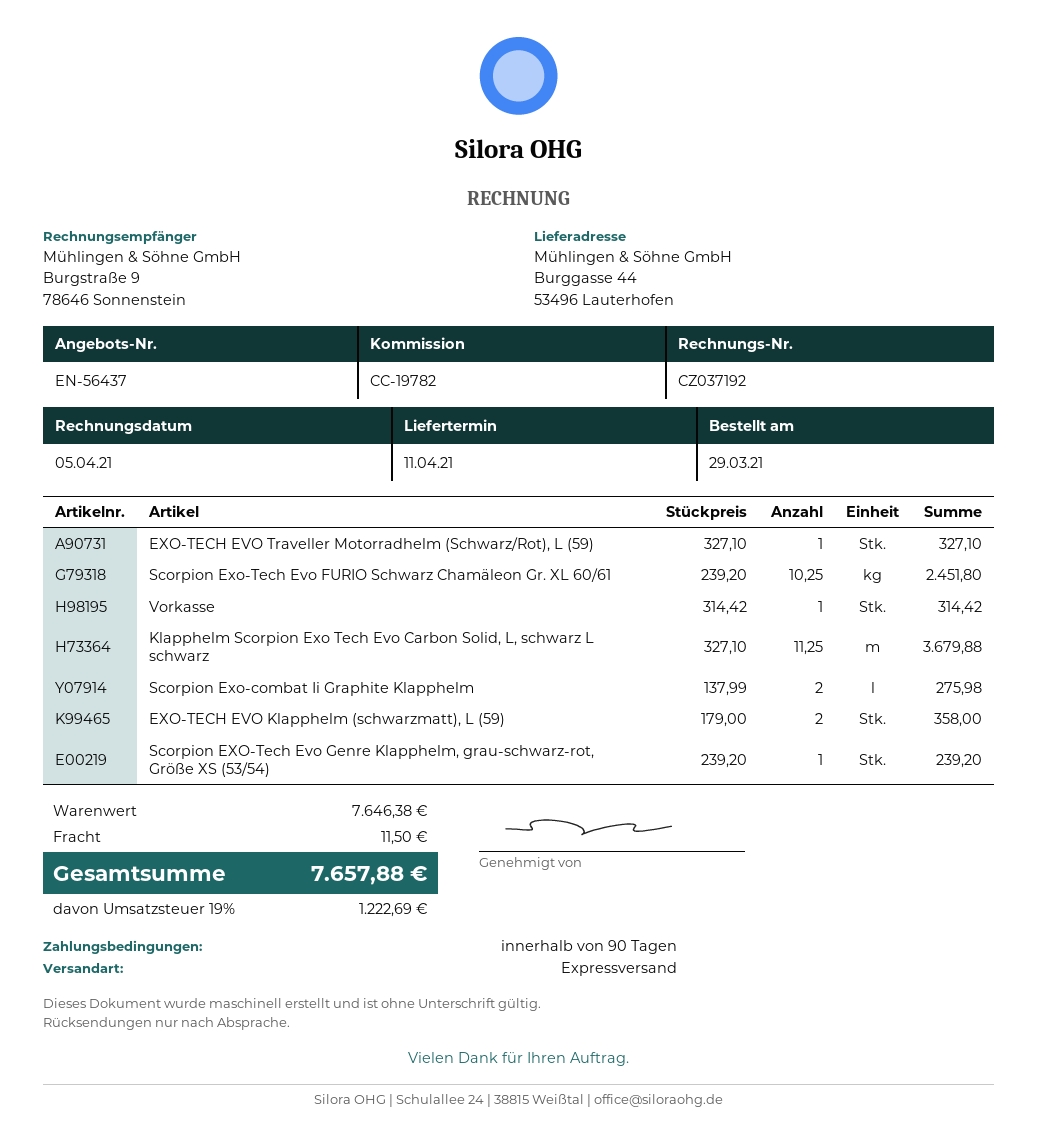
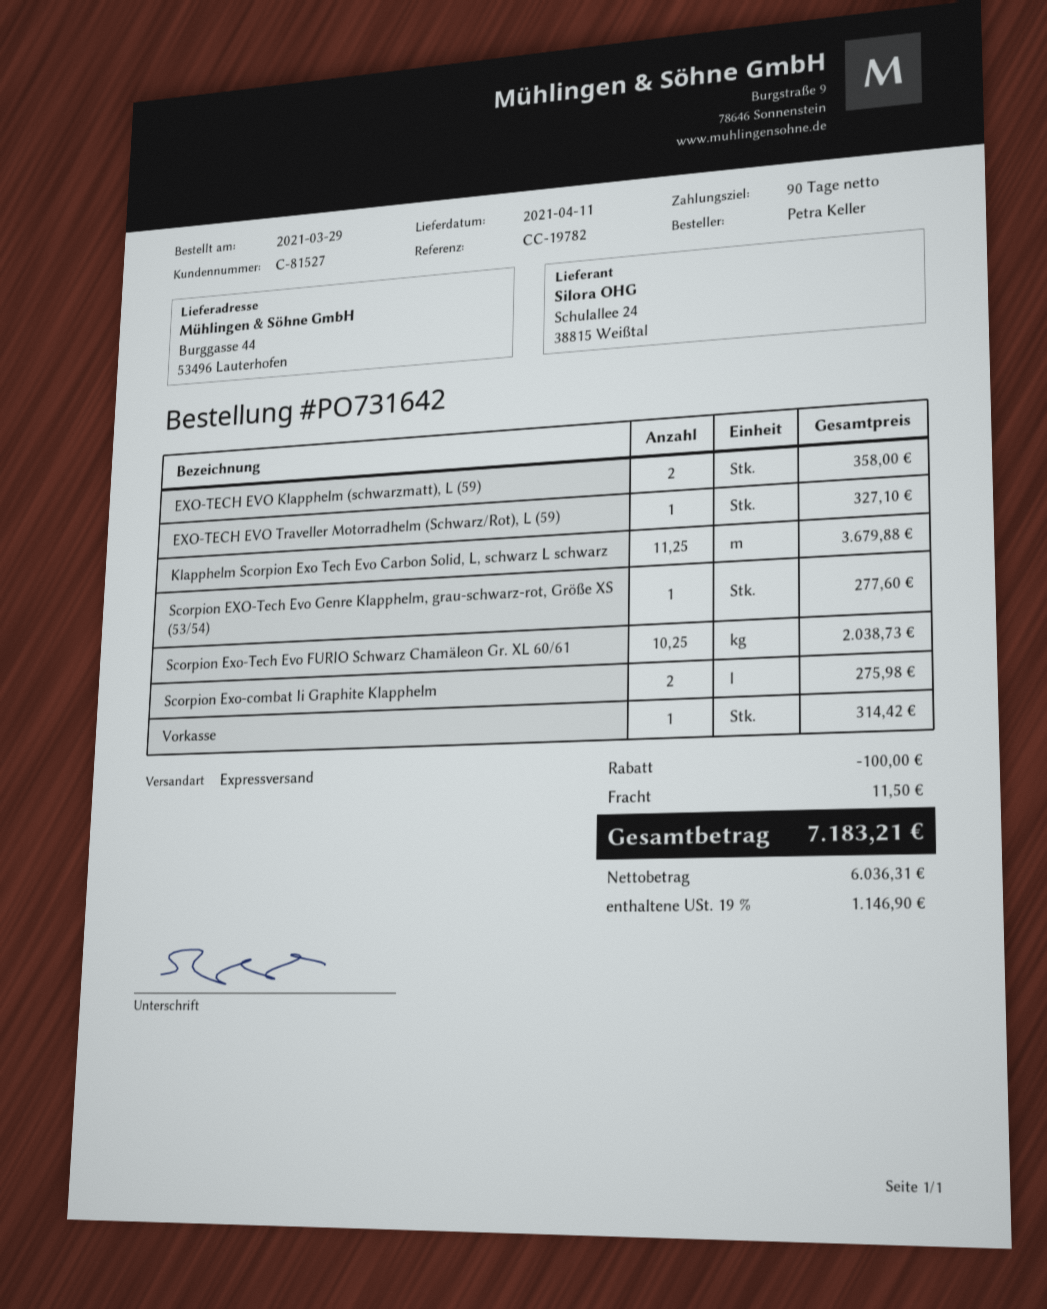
Scorpion Exo-Tech Evo FURIO Schwarz Chamäleon Gr. XL 60/61: 10.25 for 2451.80 -> 10.25 for 2038.73
Scorpion EXO-Tech Evo Genre Klapphelm, grau-schwarz-rot, Größe XS (53/54): 1 for 239.20 -> 1 for 277.60
discount: none -> 100.00
tax: 19% = 1222.69 -> 19% = 1146.90
total: 7657.88 -> 7183.21

